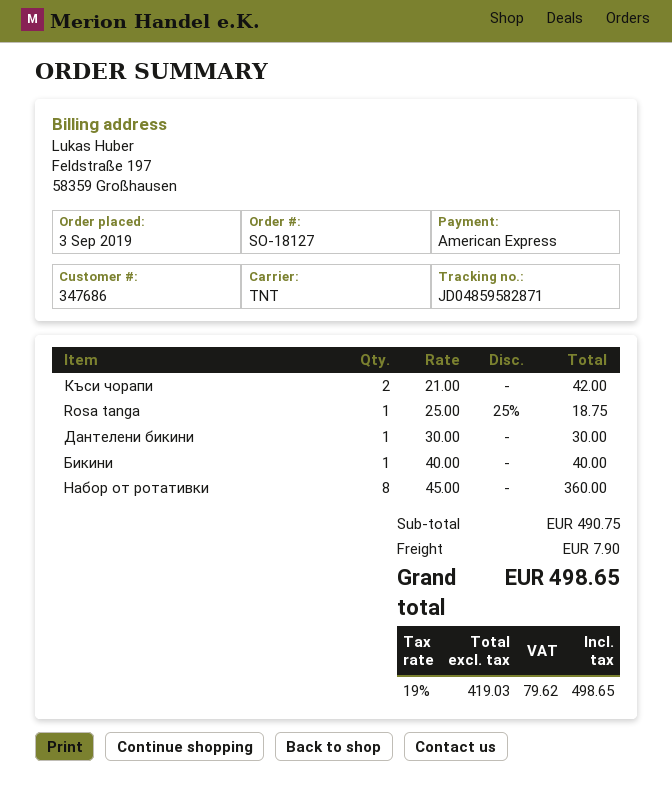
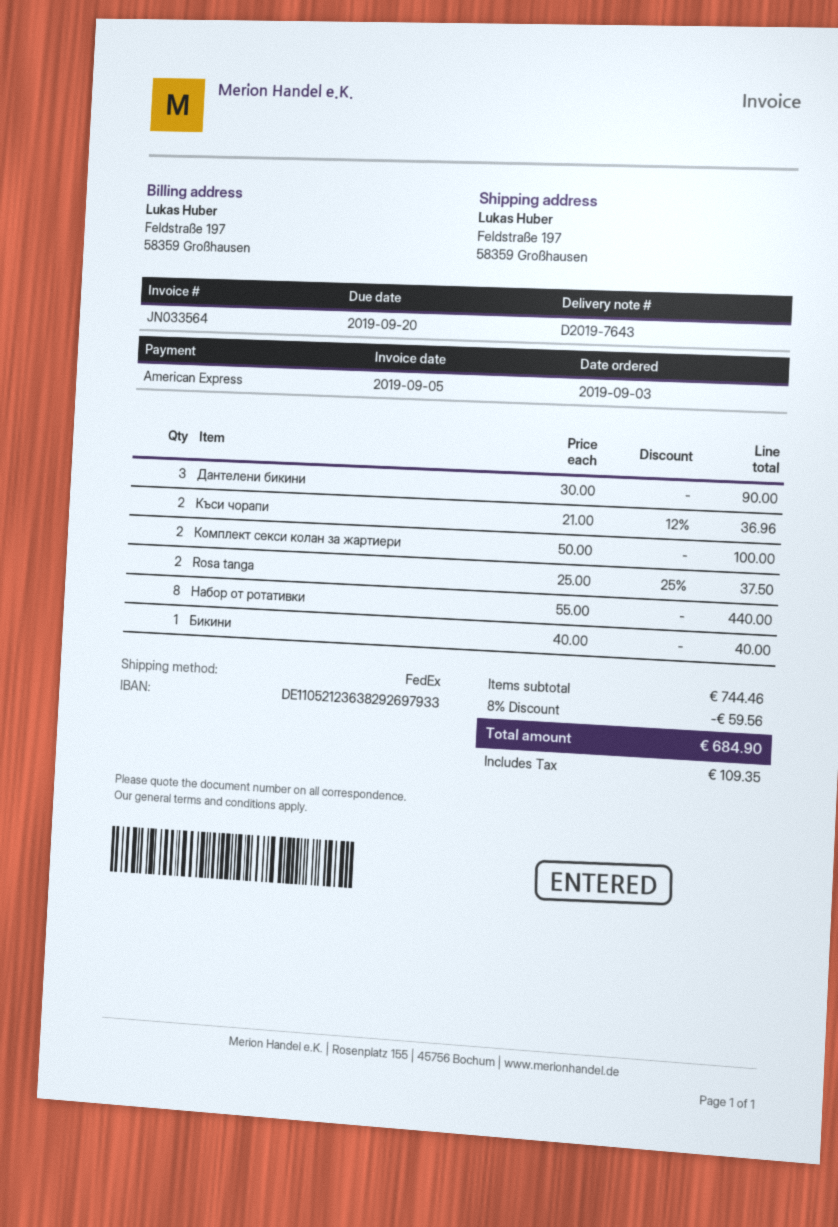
shipping method: TNT -> FedEx
Къси чорапи: 2 x 21.00 = 42.00 -> 2 x 21.00 - 12% = 36.96
Rosa tanga: 1 x 25.00 - 25% = 18.75 -> 2 x 25.00 - 25% = 37.50
Дантелени бикини: 1 x 30.00 = 30.00 -> 3 x 30.00 = 90.00
Набор от ротативки: 8 x 45.00 = 360.00 -> 8 x 55.00 = 440.00
Комплект секси колан за жартиери: none -> 2 x 50.00 = 100.00
subtotal: 490.75 -> 744.46
discount: none -> 8% = 59.56
shipping: 7.90 -> none
tax: 79.62 -> 109.35
total: 498.65 -> 684.90

